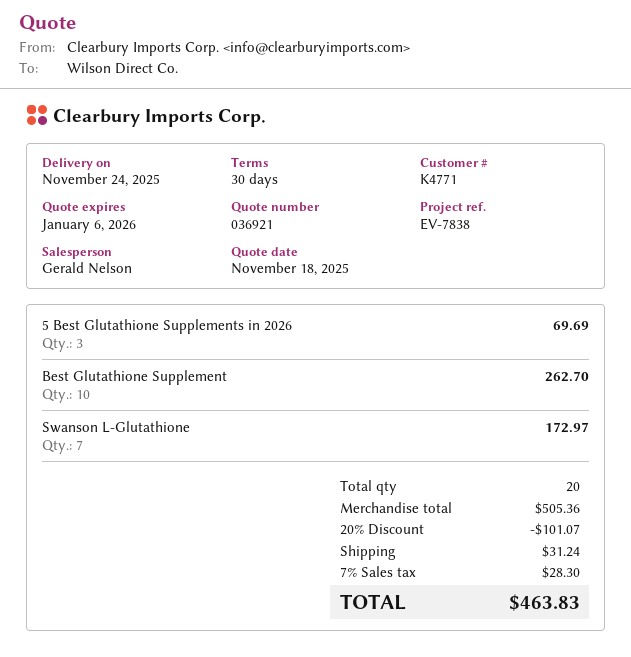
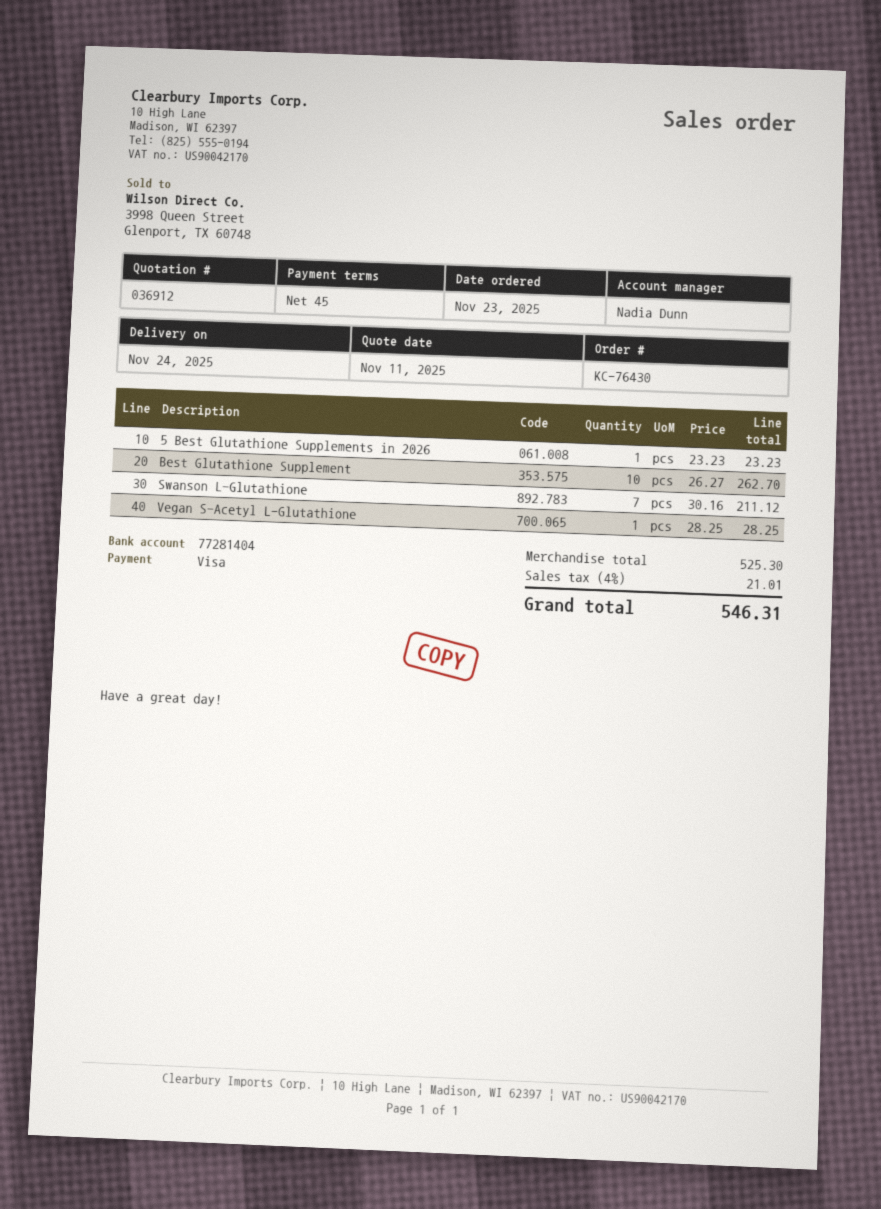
quote number: 036921 -> 036912
quote date: 2025-11-18 -> 2025-11-11
payment terms: 30 days -> 45 days
sales rep: Gerald Nelson -> Nadia Dunn
5 Best Glutathione Supplements in 2026: 3 for 69.69 -> 1 for 23.23
Swanson L-Glutathione: 7 for 172.97 -> 7 for 211.12
Vegan S-Acetyl L-Glutathione: none -> 1 for 28.25
subtotal: 505.36 -> 525.30
discount: 20% = 101.07 -> none
shipping: 31.24 -> none
tax: 7% = 28.30 -> 4% = 21.01
total: 463.83 -> 546.31

